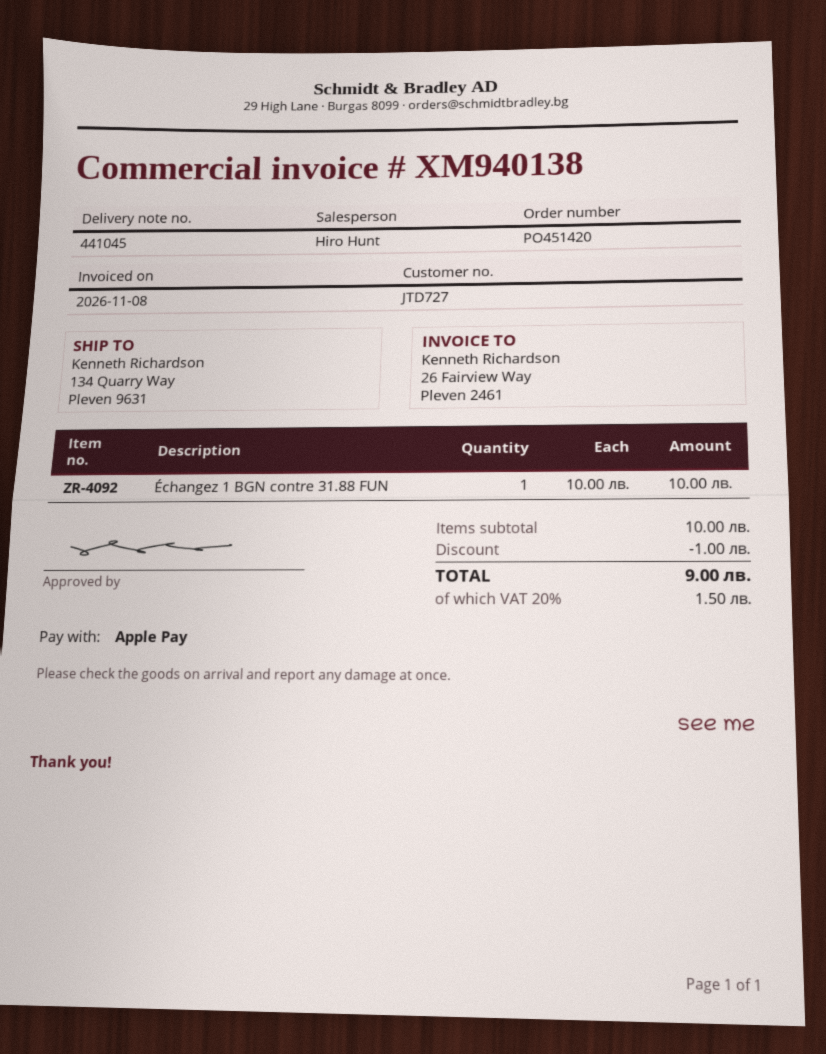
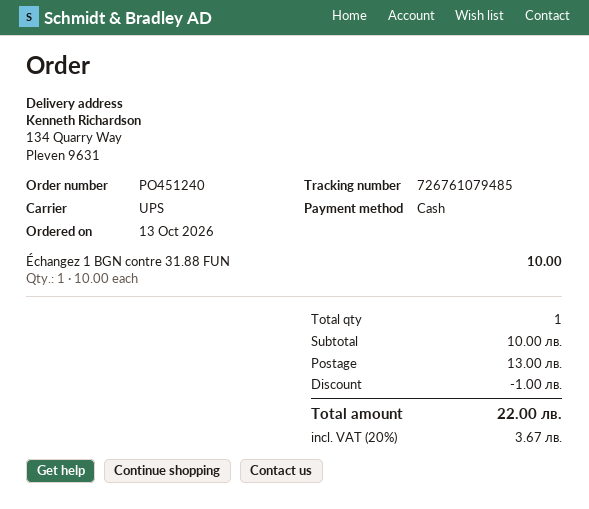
order number: PO451420 -> PO451240
payment method: Apple Pay -> cash
shipping: none -> 13.00
tax: 20% = 1.50 -> 20% = 3.67
total: 9.00 -> 22.00

